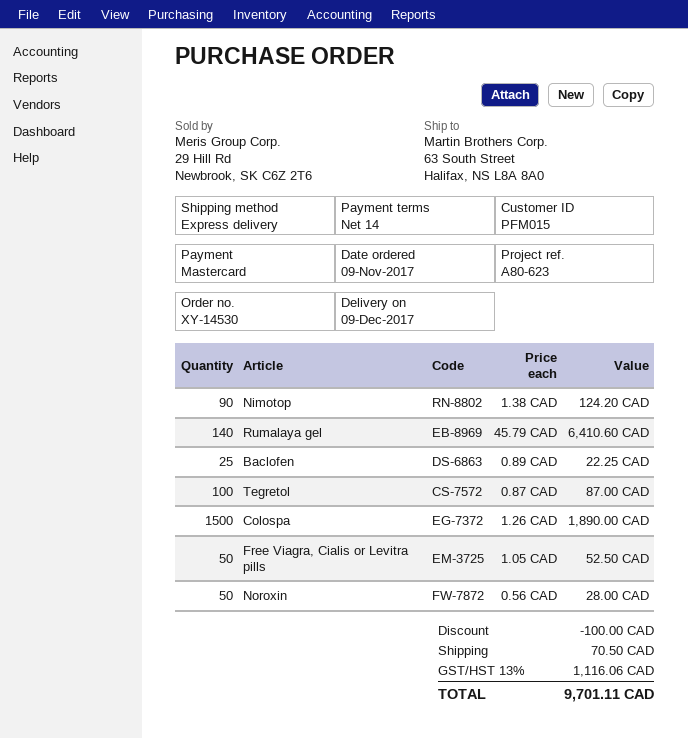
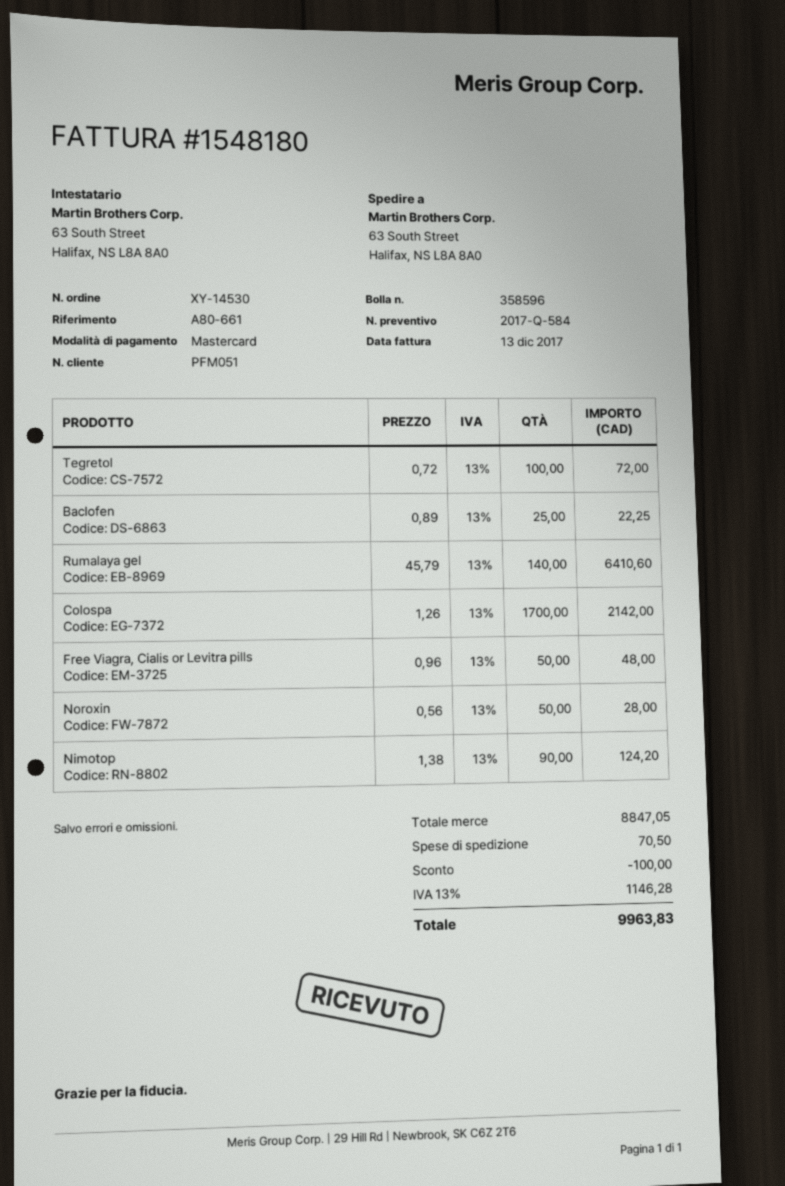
customer number: PFM015 -> PFM051
reference: A80-623 -> A80-661
Tegretol: 100 x 0.87 = 87.00 -> 100 x 0.72 = 72.00
Colospa: 1500 x 1.26 = 1890.00 -> 1700 x 1.26 = 2142.00
Free Viagra, Cialis or Levitra pills: 50 x 1.05 = 52.50 -> 50 x 0.96 = 48.00
tax: 13% = 1116.06 -> 13% = 1146.28
total: 9701.11 -> 9963.83

